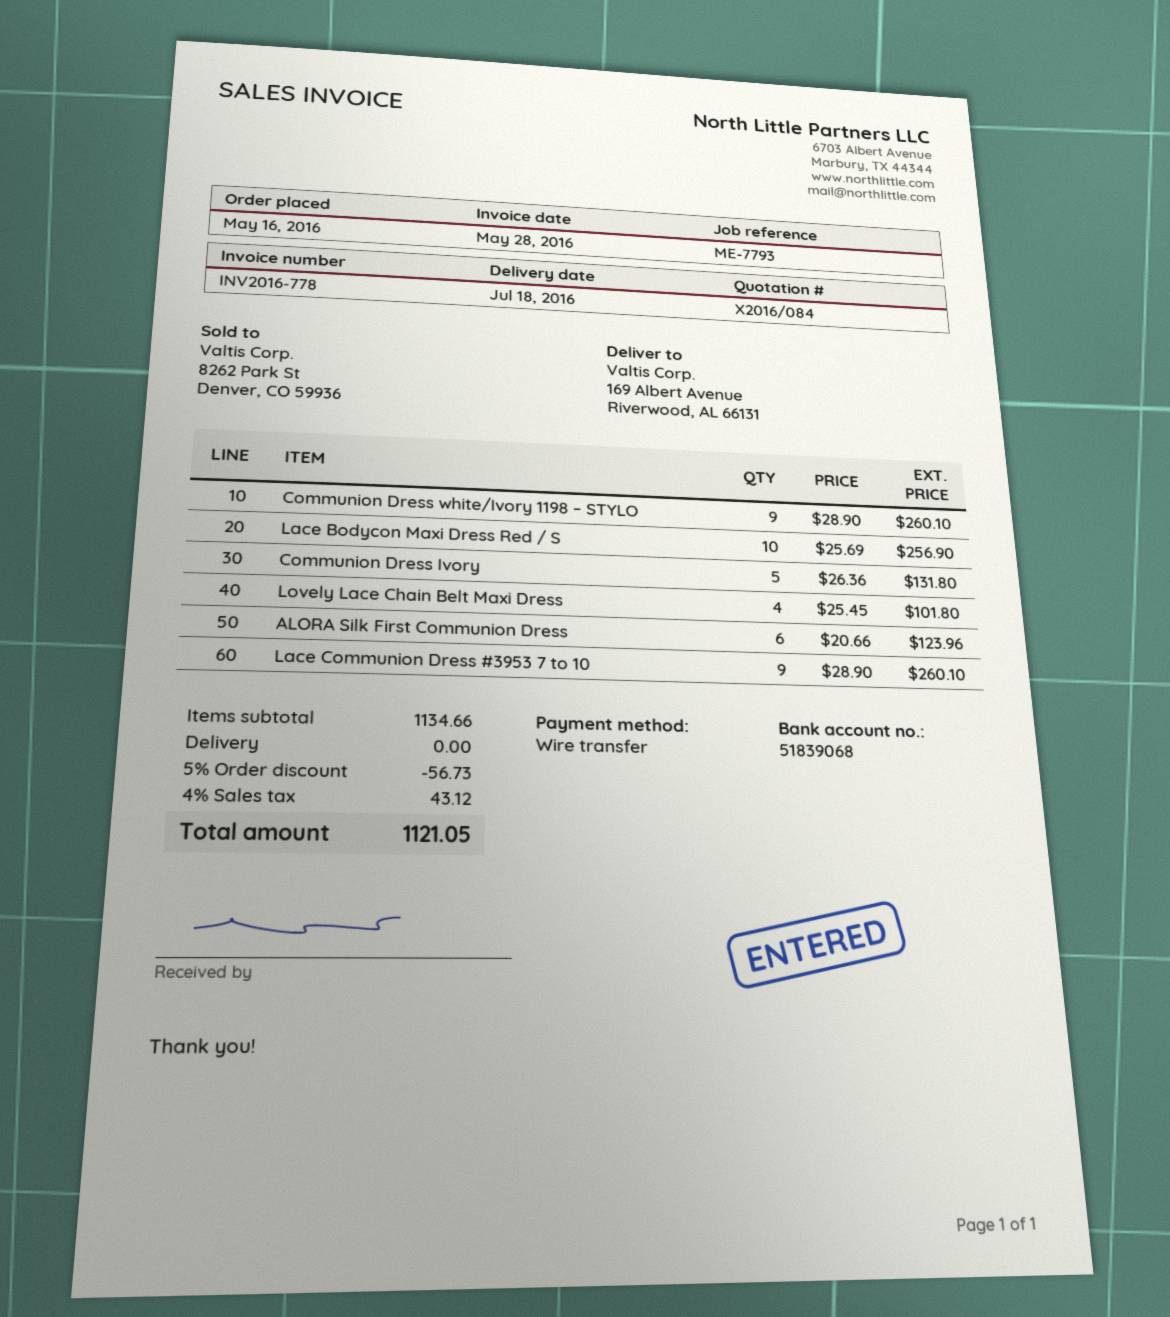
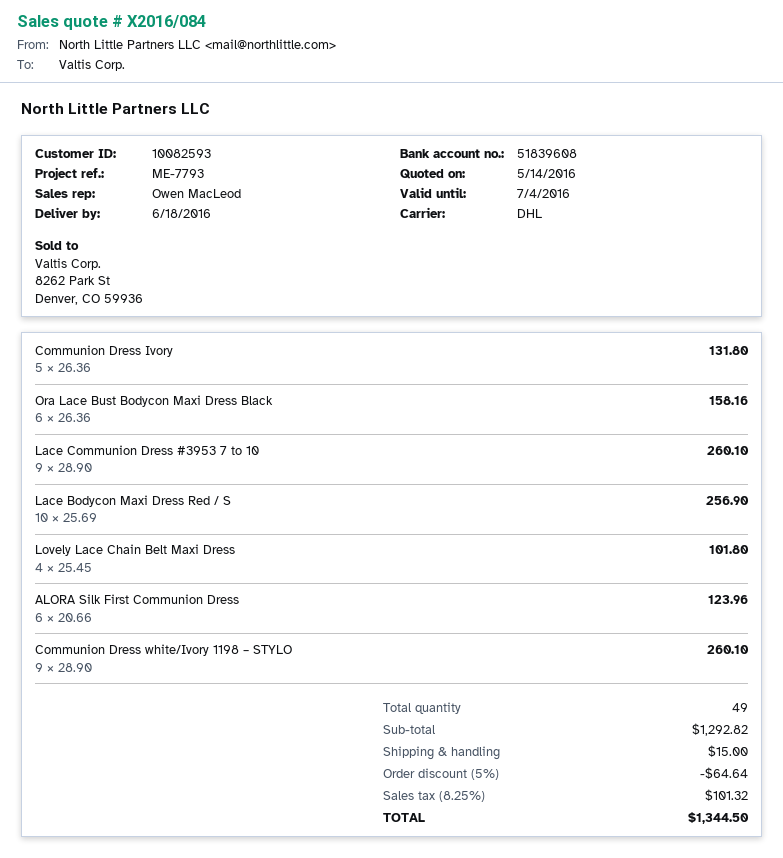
delivery date: 2016-07-18 -> 2016-06-18
bank account: 51839068 -> 51839608
Ora Lace Bust Bodycon Maxi Dress Black: none -> 6 x 26.36 = 158.16
subtotal: 1134.66 -> 1292.82
discount: 5% = 56.73 -> 5% = 64.64
shipping: 0.00 -> 15.00
tax: 4% = 43.12 -> 8.25% = 101.32
total: 1121.05 -> 1344.50

